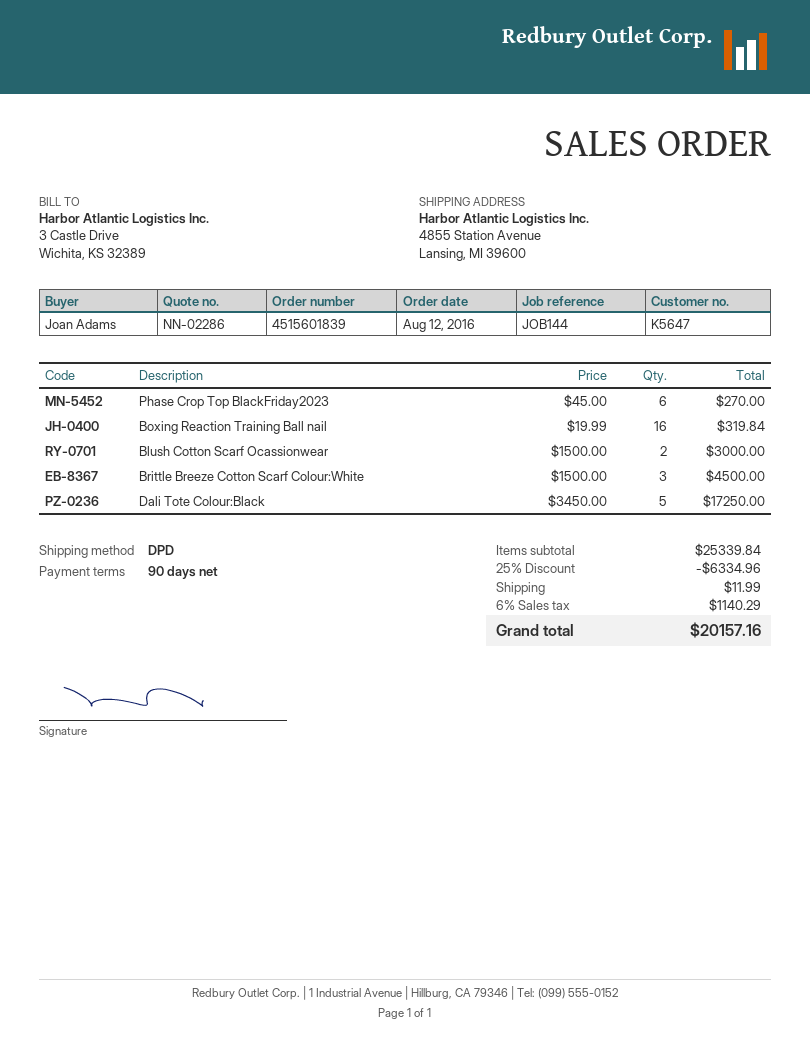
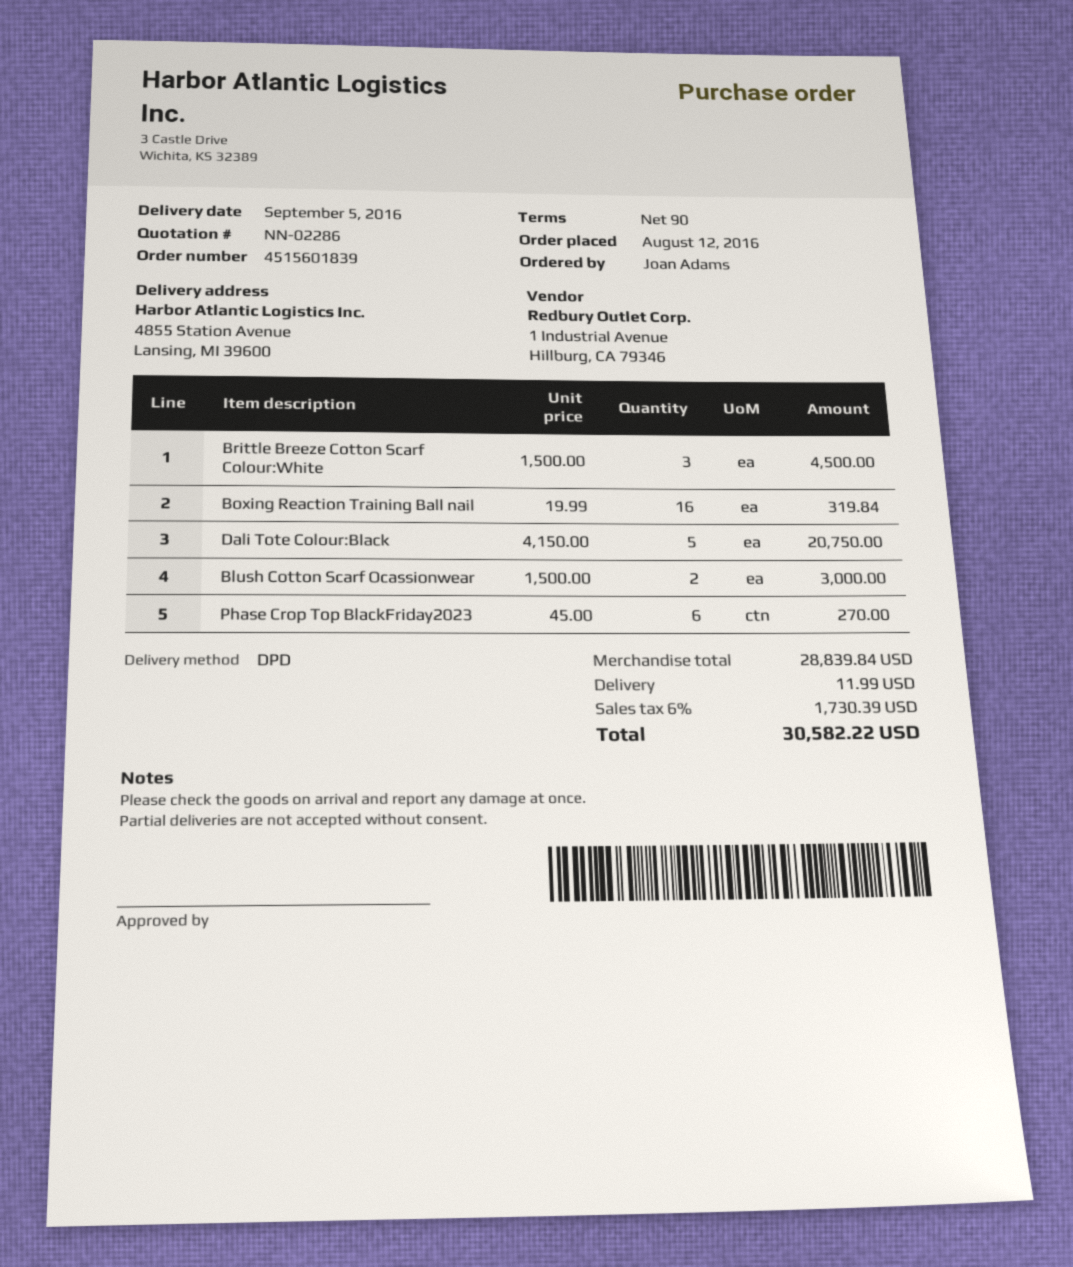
Dali Tote Colour:Black: 5 x 3450.00 = 17250.00 -> 5 x 4150.00 = 20750.00
subtotal: 25339.84 -> 28839.84
discount: 25% = 6334.96 -> none
tax: 6% = 1140.29 -> 6% = 1730.39
total: 20157.16 -> 30582.22

